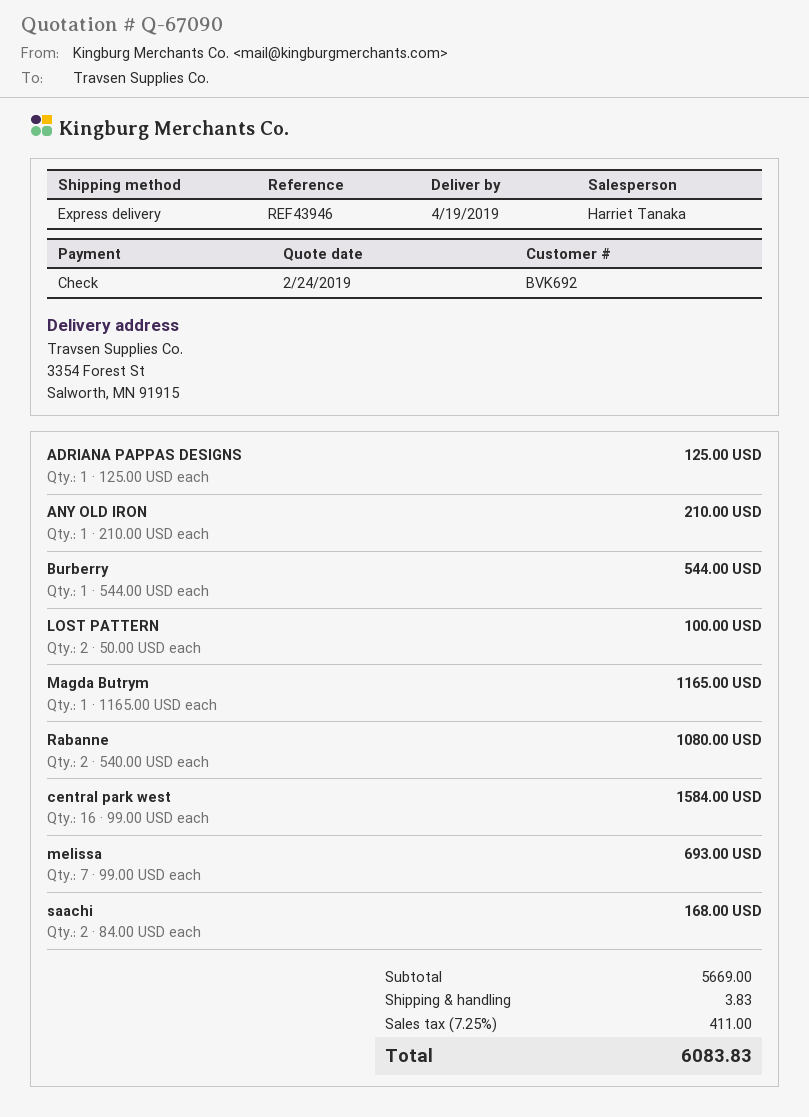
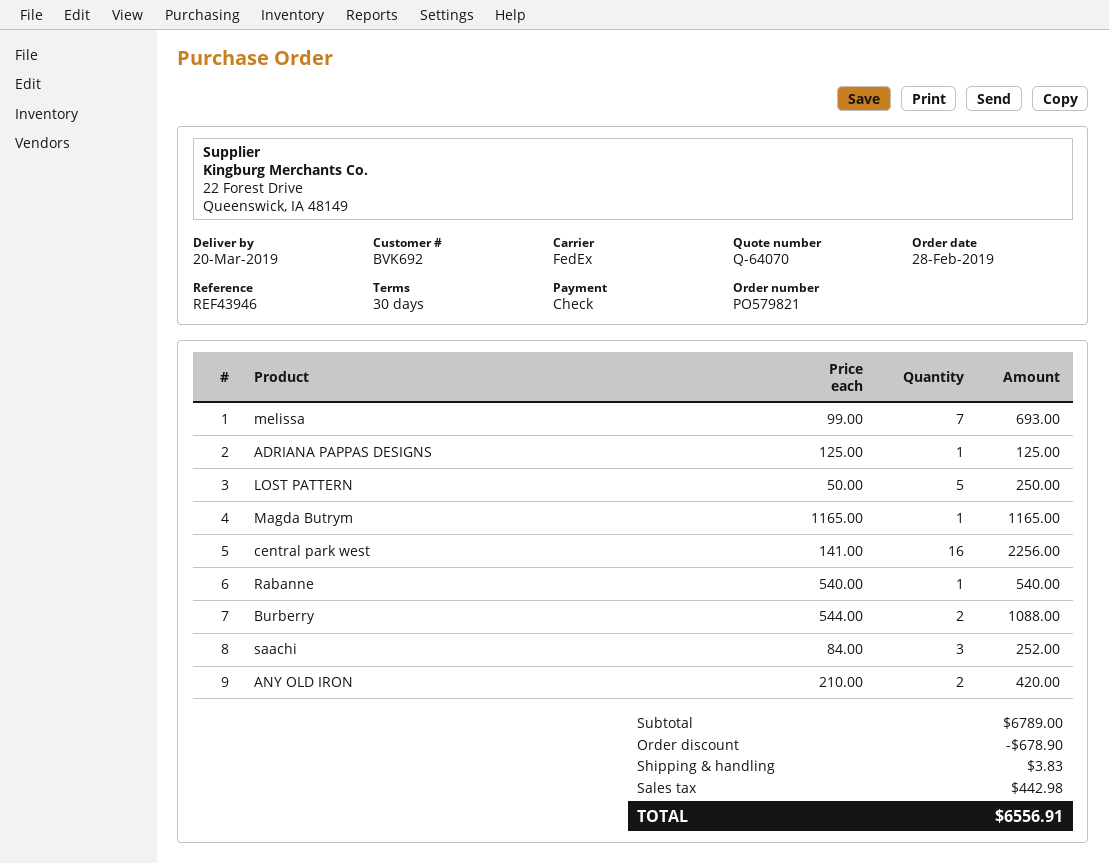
quote number: Q-67090 -> Q-64070
delivery date: 2019-04-19 -> 2019-03-20
shipping method: express -> FedEx
ANY OLD IRON: 1 x 210.00 = 210.00 -> 2 x 210.00 = 420.00
Burberry: 1 x 544.00 = 544.00 -> 2 x 544.00 = 1088.00
LOST PATTERN: 2 x 50.00 = 100.00 -> 5 x 50.00 = 250.00
Rabanne: 2 x 540.00 = 1080.00 -> 1 x 540.00 = 540.00
central park west: 16 x 99.00 = 1584.00 -> 16 x 141.00 = 2256.00
saachi: 2 x 84.00 = 168.00 -> 3 x 84.00 = 252.00
subtotal: 5669.00 -> 6789.00
discount: none -> 678.90
tax: 411.00 -> 442.98
total: 6083.83 -> 6556.91

